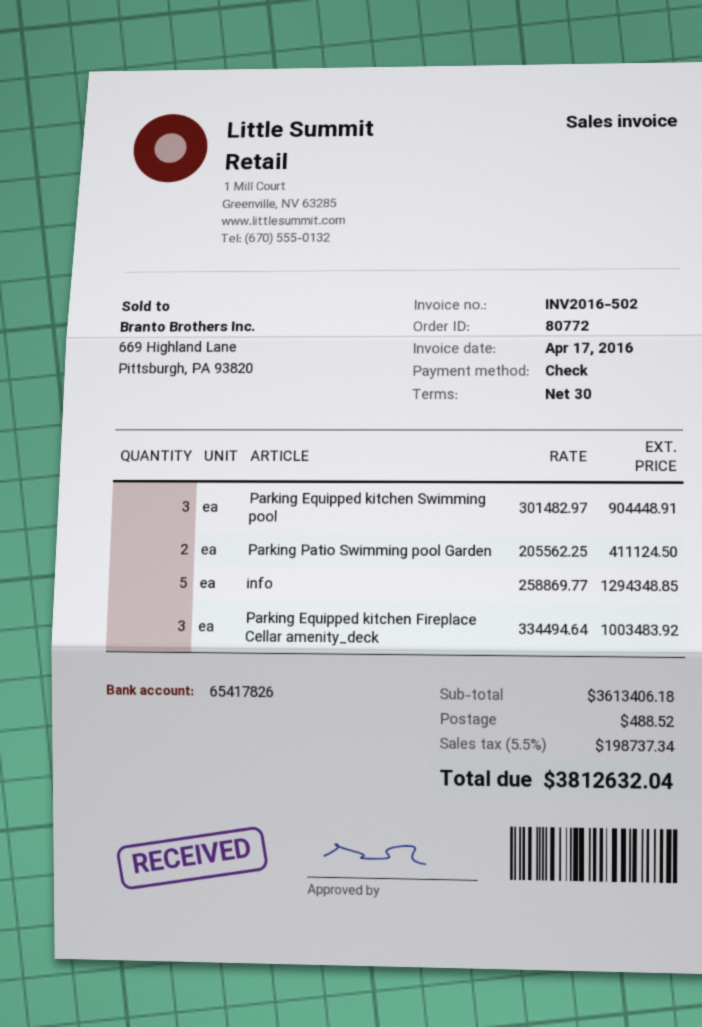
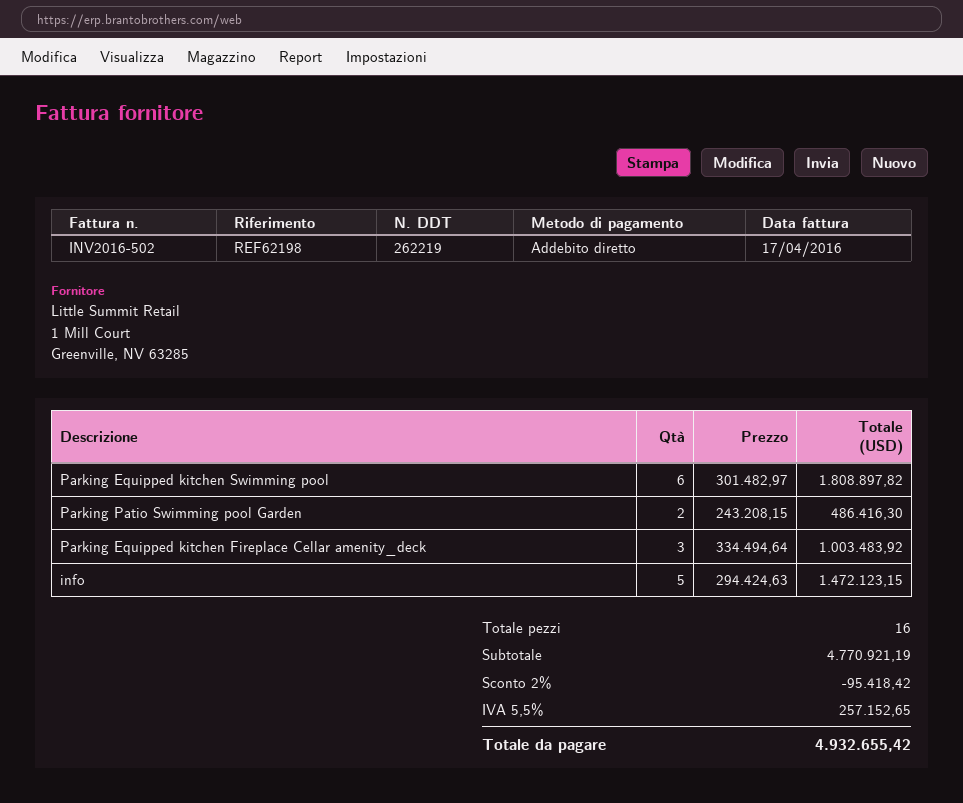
payment method: cheque -> direct debit
Parking Equipped kitchen Swimming pool: 3 x 301482.97 = 904448.91 -> 6 x 301482.97 = 1808897.82
Parking Patio Swimming pool Garden: 2 x 205562.25 = 411124.50 -> 2 x 243208.15 = 486416.30
info: 5 x 258869.77 = 1294348.85 -> 5 x 294424.63 = 1472123.15
subtotal: 3613406.18 -> 4770921.19
discount: none -> 2% = 95418.42
shipping: 488.52 -> none
tax: 5.5% = 198737.34 -> 5.5% = 257152.65
total: 3812632.04 -> 4932655.42

